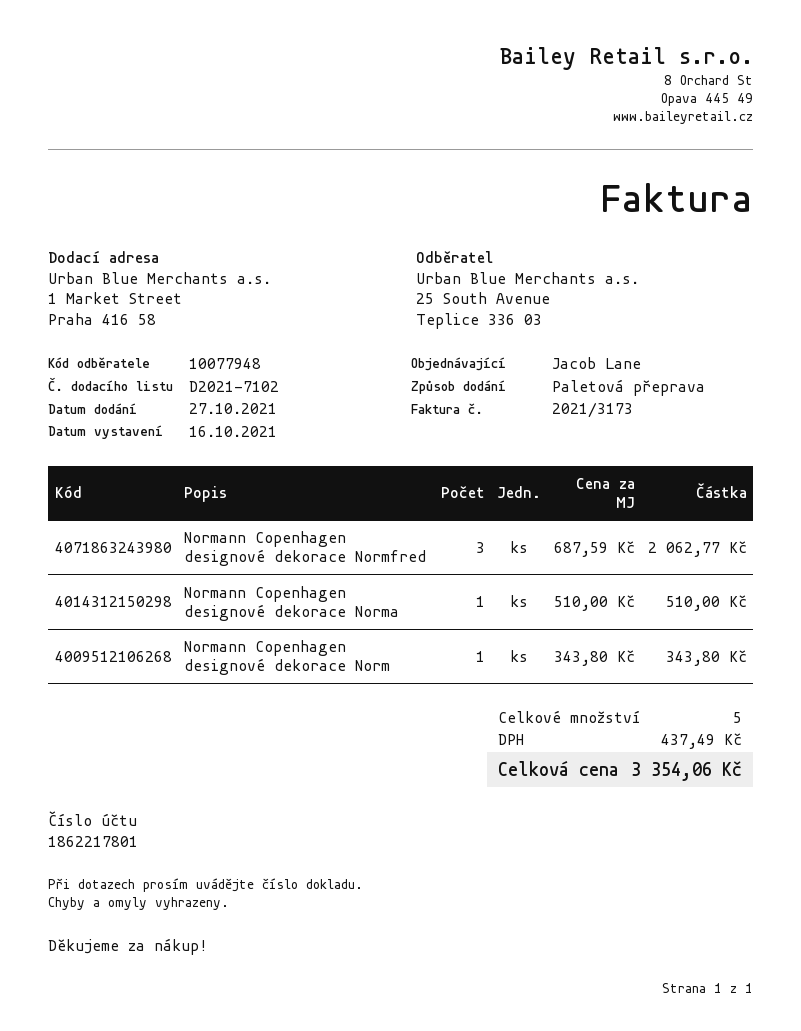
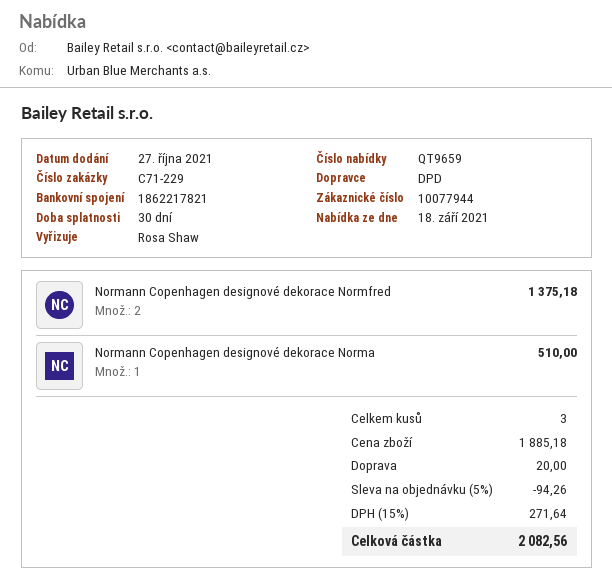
customer number: 10077948 -> 10077944
bank account: 1862217801 -> 1862217821
shipping method: pallet freight -> DPD
Normann Copenhagen designové dekorace Normfred: 3 for 2062.77 -> 2 for 1375.18
Normann Copenhagen designové dekorace Norm: 1 for 343.80 -> none
total quantity: 5 -> 3
discount: none -> 5% = 94.26
shipping: none -> 20.00
tax: 437.49 -> 271.64
total: 3354.06 -> 2082.56

